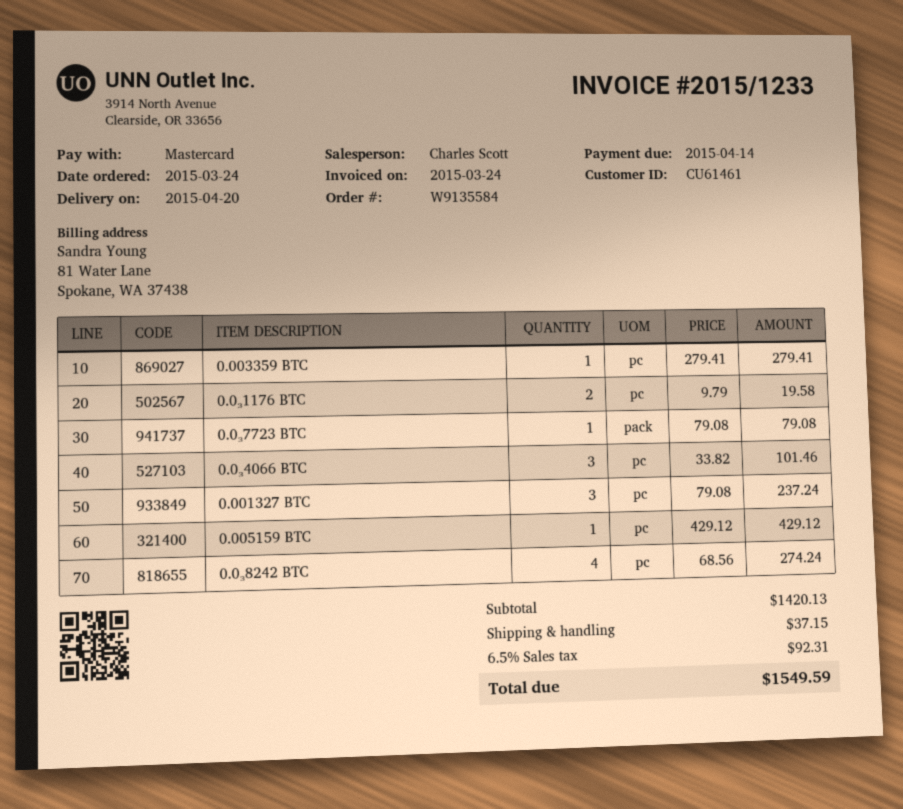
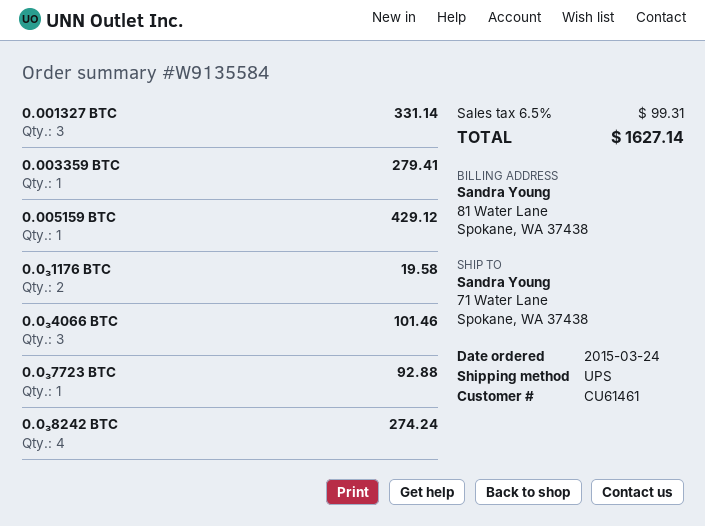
0.0₃7723 BTC: 1 for 79.08 -> 1 for 92.88
0.001327 BTC: 3 for 237.24 -> 3 for 331.14
shipping: 37.15 -> none
tax: 6.5% = 92.31 -> 6.5% = 99.31
total: 1549.59 -> 1627.14

